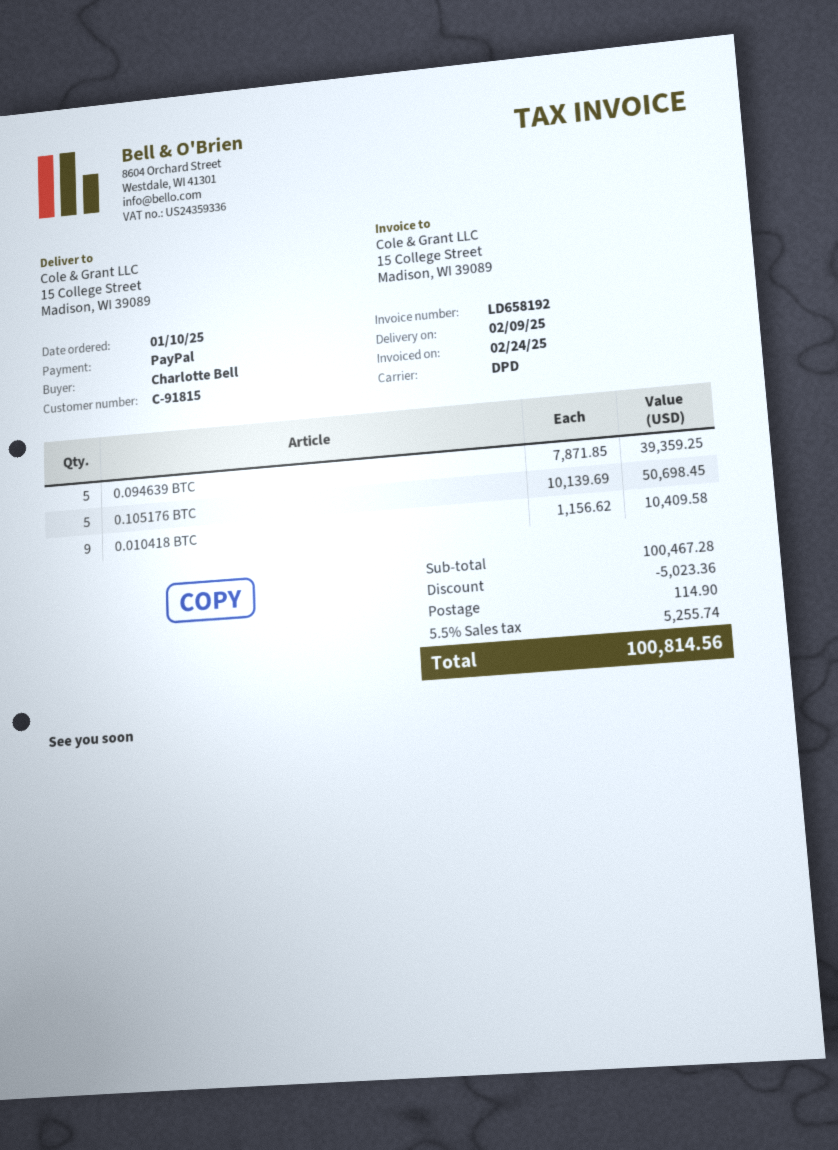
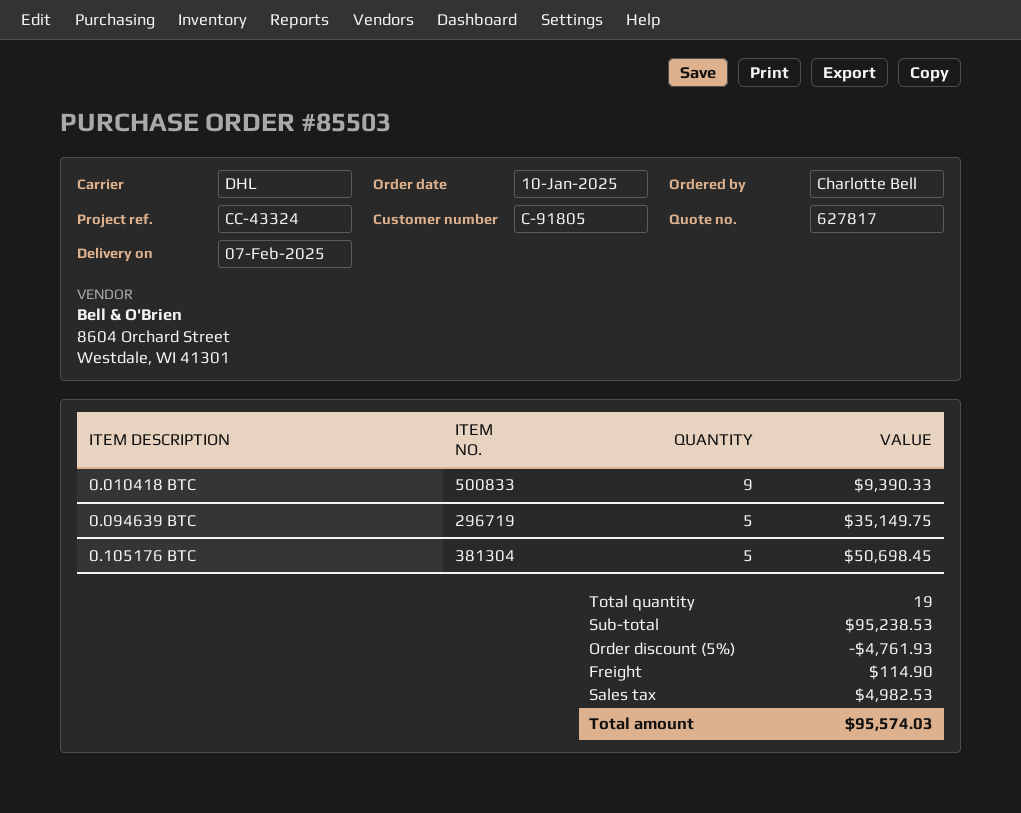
delivery date: 2025-02-09 -> 2025-02-07
customer number: C-91815 -> C-91805
shipping method: DPD -> DHL
0.094639 BTC: 5 for 39359.25 -> 5 for 35149.75
0.010418 BTC: 9 for 10409.58 -> 9 for 9390.33
subtotal: 100467.28 -> 95238.53
discount: 5023.36 -> 4761.93
tax: 5255.74 -> 4982.53
total: 100814.56 -> 95574.03

